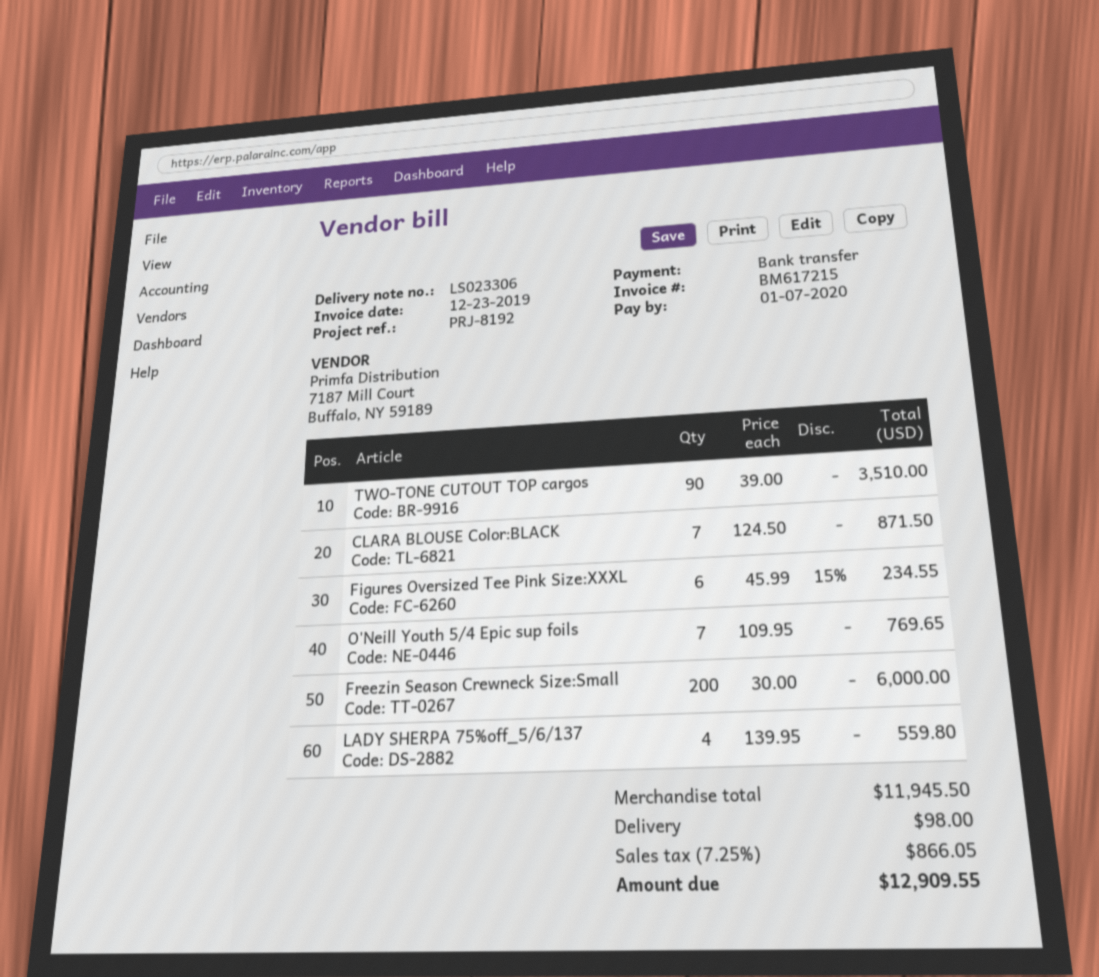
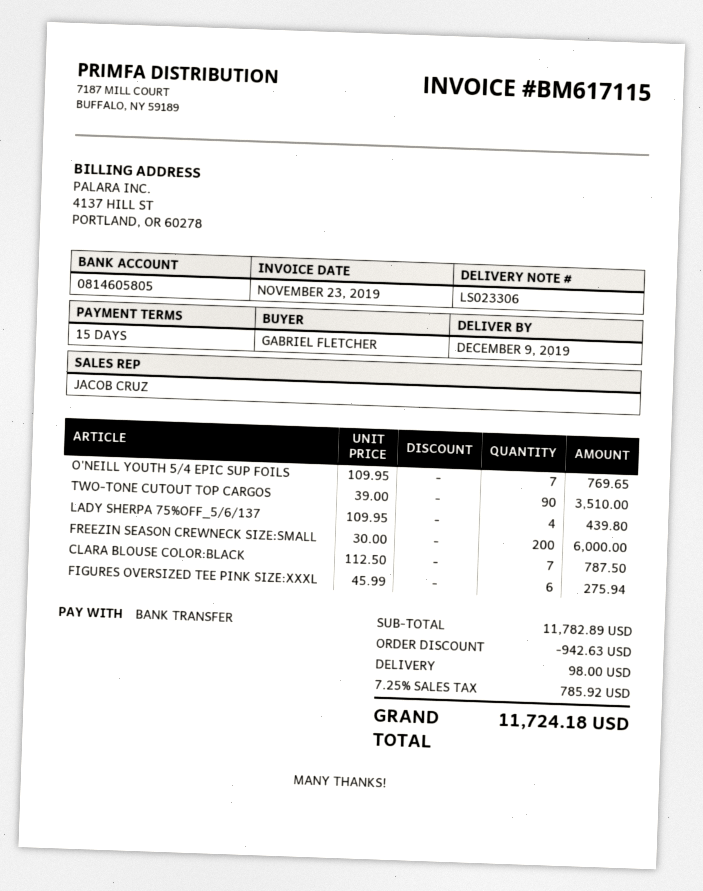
invoice number: BM617215 -> BM617115
invoice date: 2019-12-23 -> 2019-11-23
CLARA BLOUSE Color:BLACK: 7 x 124.50 = 871.50 -> 7 x 112.50 = 787.50
Figures Oversized Tee Pink Size:XXXL: 6 x 45.99 - 15% = 234.55 -> 6 x 45.99 = 275.94
LADY SHERPA 75%off_5/6/137: 4 x 139.95 = 559.80 -> 4 x 109.95 = 439.80
subtotal: 11945.50 -> 11782.89
discount: none -> 942.63
tax: 7.25% = 866.05 -> 7.25% = 785.92
total: 12909.55 -> 11724.18

